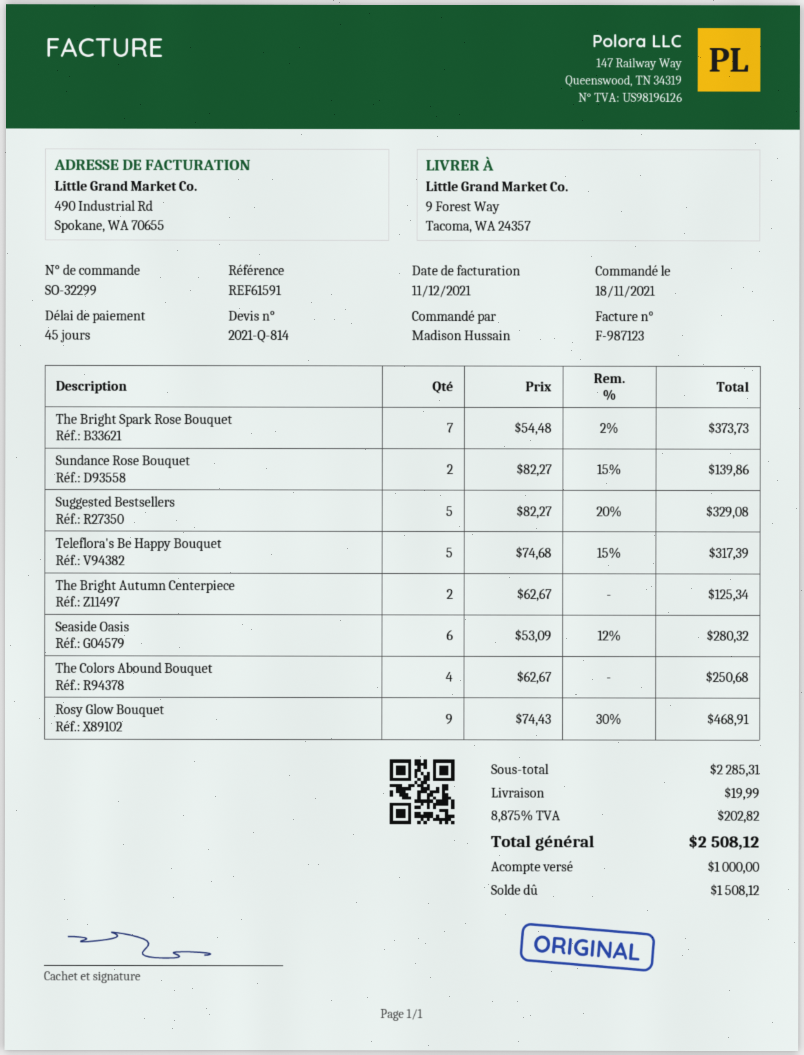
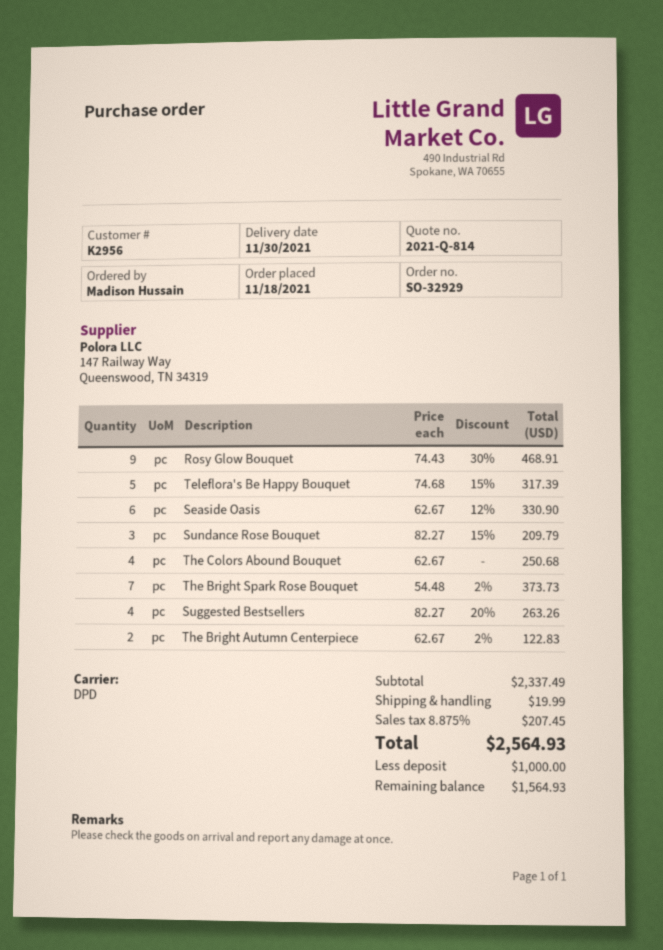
order number: SO-32299 -> SO-32929
Sundance Rose Bouquet: 2 x 82.27 - 15% = 139.86 -> 3 x 82.27 - 15% = 209.79
Suggested Bestsellers: 5 x 82.27 - 20% = 329.08 -> 4 x 82.27 - 20% = 263.26
The Bright Autumn Centerpiece: 2 x 62.67 = 125.34 -> 2 x 62.67 - 2% = 122.83
Seaside Oasis: 6 x 53.09 - 12% = 280.32 -> 6 x 62.67 - 12% = 330.90
subtotal: 2285.31 -> 2337.49
tax: 8.875% = 202.82 -> 8.875% = 207.45
total: 2508.12 -> 2564.93
balance: 1508.12 -> 1564.93

